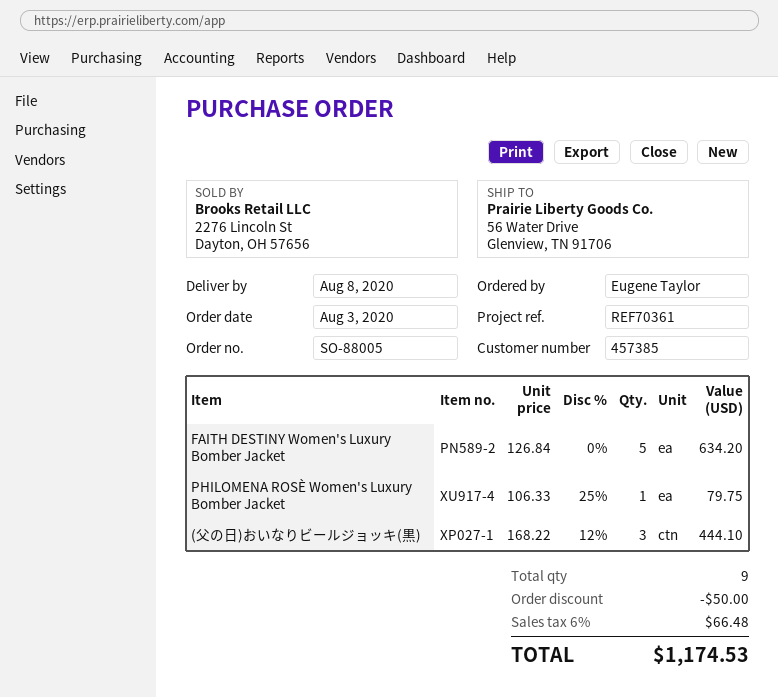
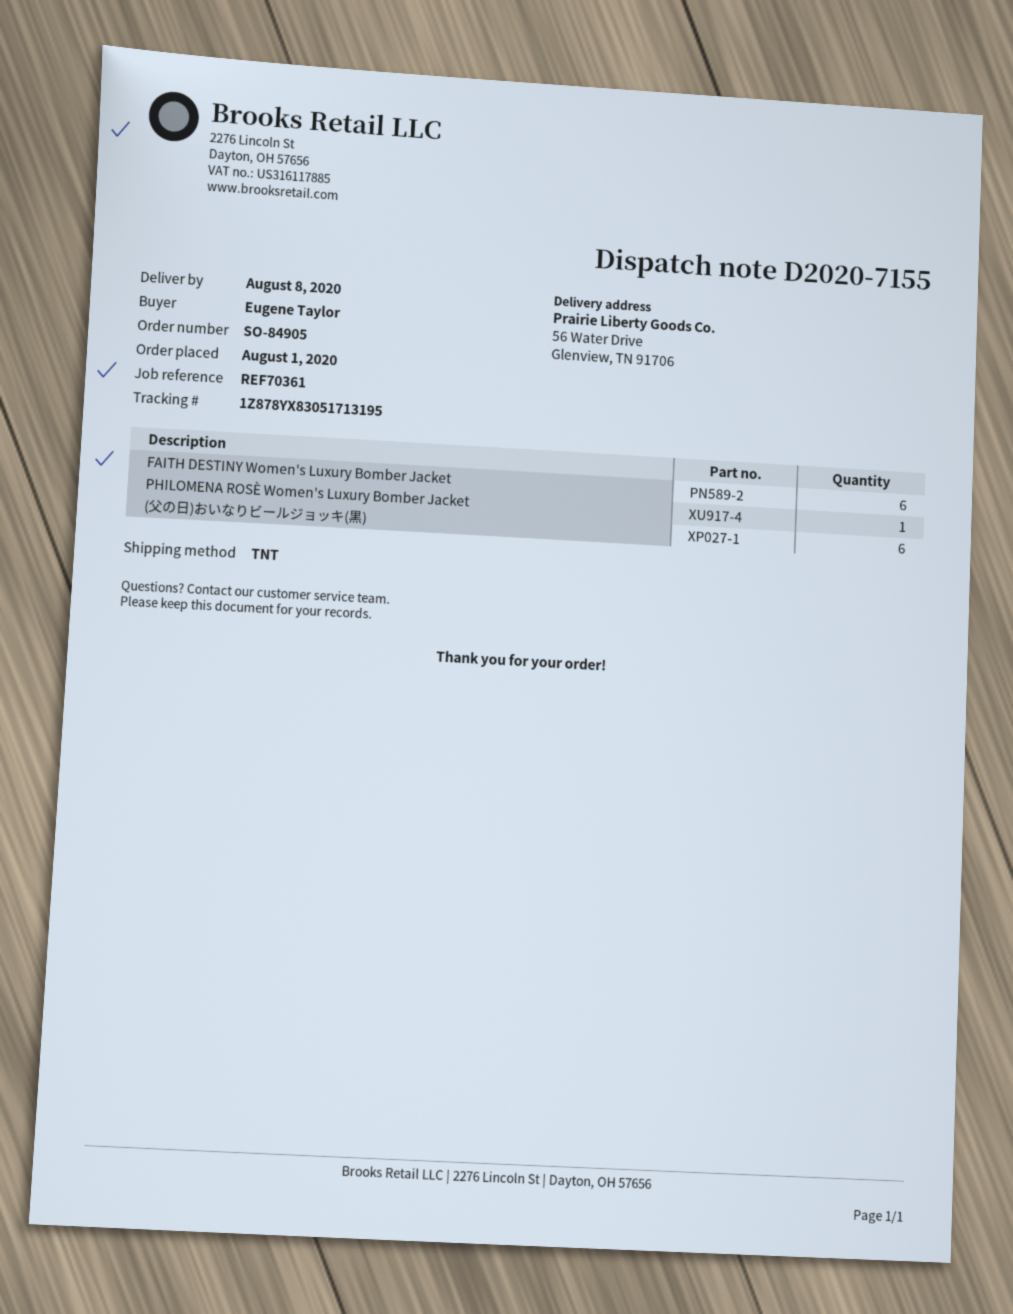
order number: SO-88005 -> SO-84905
order date: 2020-08-03 -> 2020-08-01
FAITH DESTINY Women's Luxury Bomber Jacket: 5 -> 6
(父の日)おいなりビールジョッキ(黒): 3 -> 6

